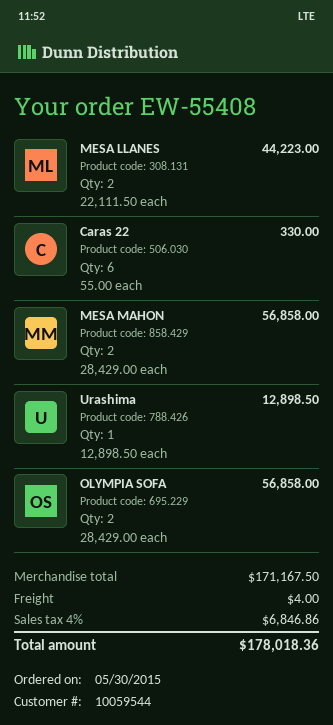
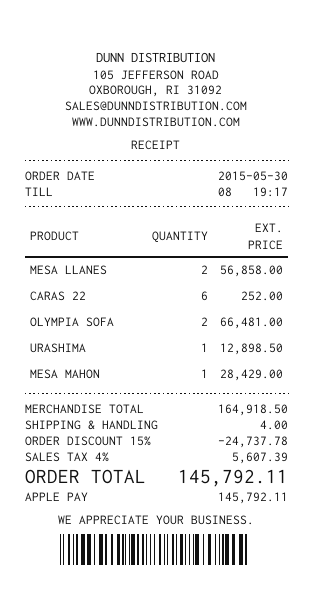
MESA LLANES: 2 for 44223.00 -> 2 for 56858.00
Caras 22: 6 for 330.00 -> 6 for 252.00
MESA MAHON: 2 for 56858.00 -> 1 for 28429.00
OLYMPIA SOFA: 2 for 56858.00 -> 2 for 66481.00
subtotal: 171167.50 -> 164918.50
discount: none -> 15% = 24737.78
tax: 4% = 6846.86 -> 4% = 5607.39
total: 178018.36 -> 145792.11

